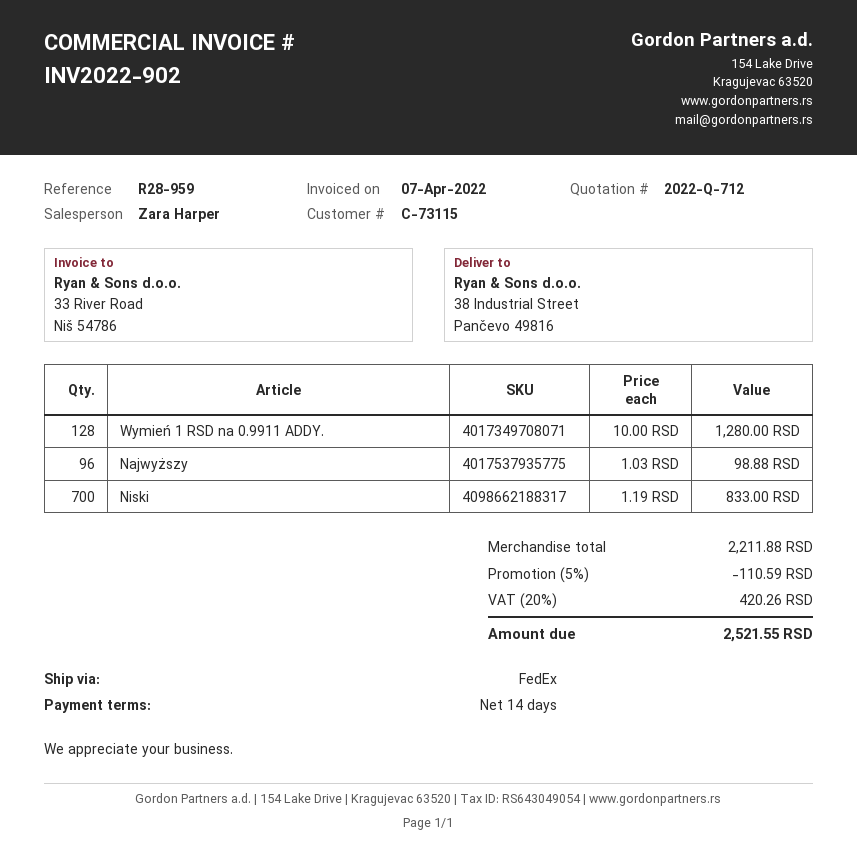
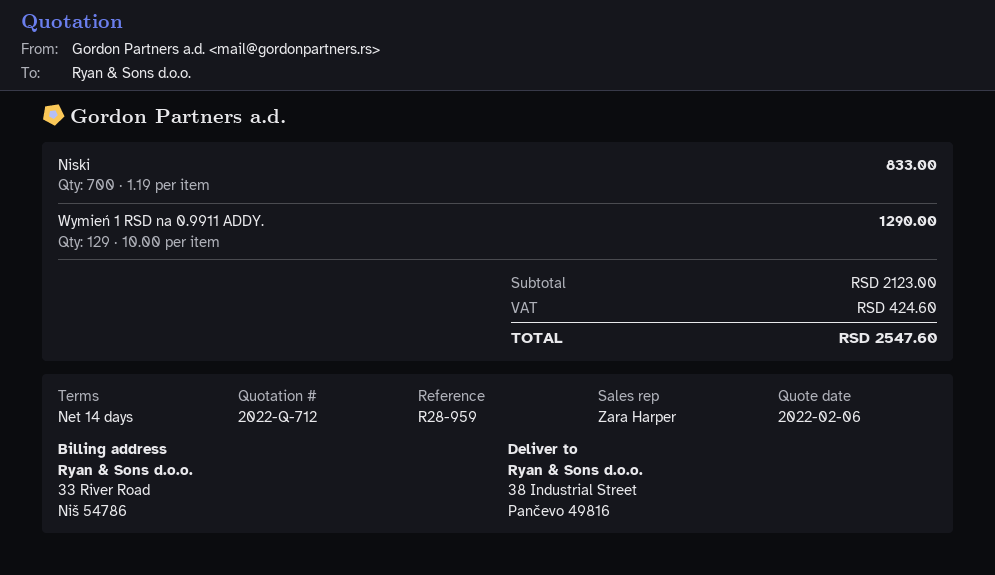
Wymień 1 RSD na 0.9911 ADDY.: 128 x 10.00 = 1280.00 -> 129 x 10.00 = 1290.00
Najwyższy: 96 x 1.03 = 98.88 -> none
subtotal: 2211.88 -> 2123.00
discount: 5% = 110.59 -> none
tax: 420.26 -> 424.60
total: 2521.55 -> 2547.60

